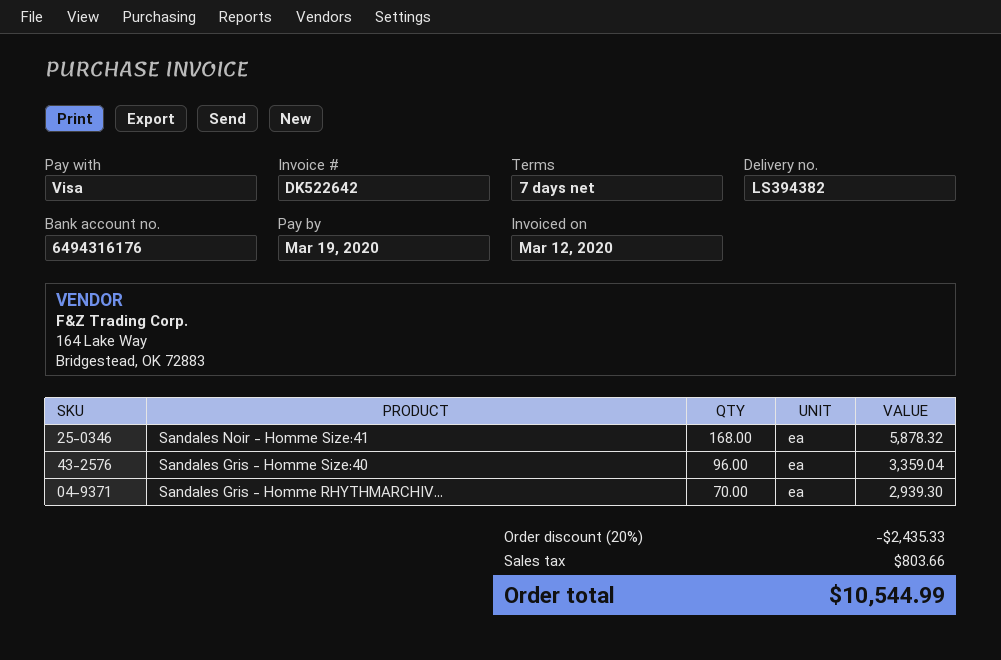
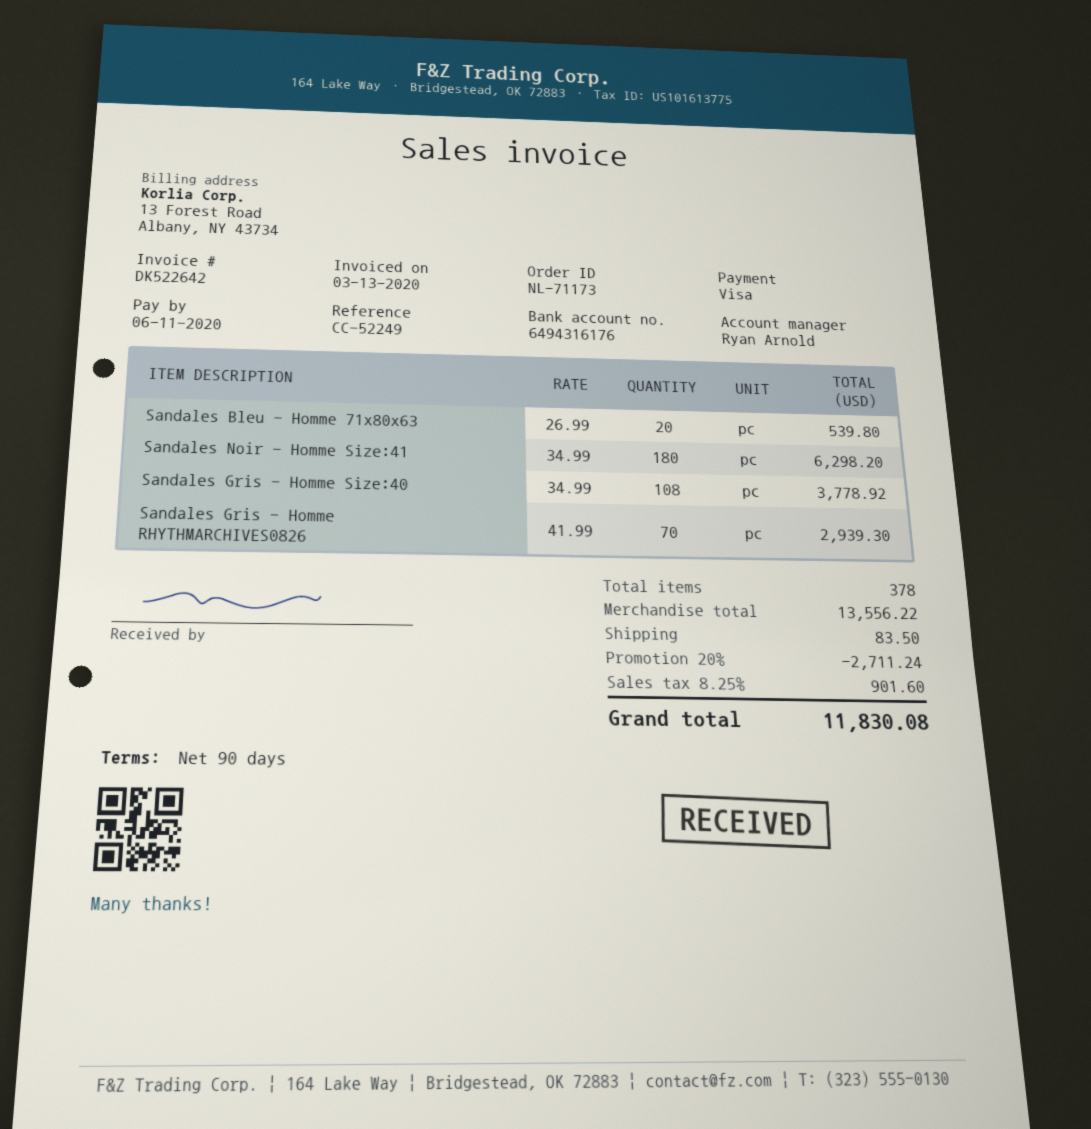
invoice date: 2020-03-12 -> 2020-03-13
payment terms: 7 days -> 90 days
due date: 2020-03-19 -> 2020-06-11
Sandales Noir - Homme Size:41: 168 for 5878.32 -> 180 for 6298.20
Sandales Gris - Homme Size:40: 96 for 3359.04 -> 108 for 3778.92
Sandales Bleu - Homme 71x80x63: none -> 20 for 539.80
discount: 20% = 2435.33 -> 20% = 2711.24
shipping: none -> 83.50
tax: 803.66 -> 901.60
total: 10544.99 -> 11830.08

